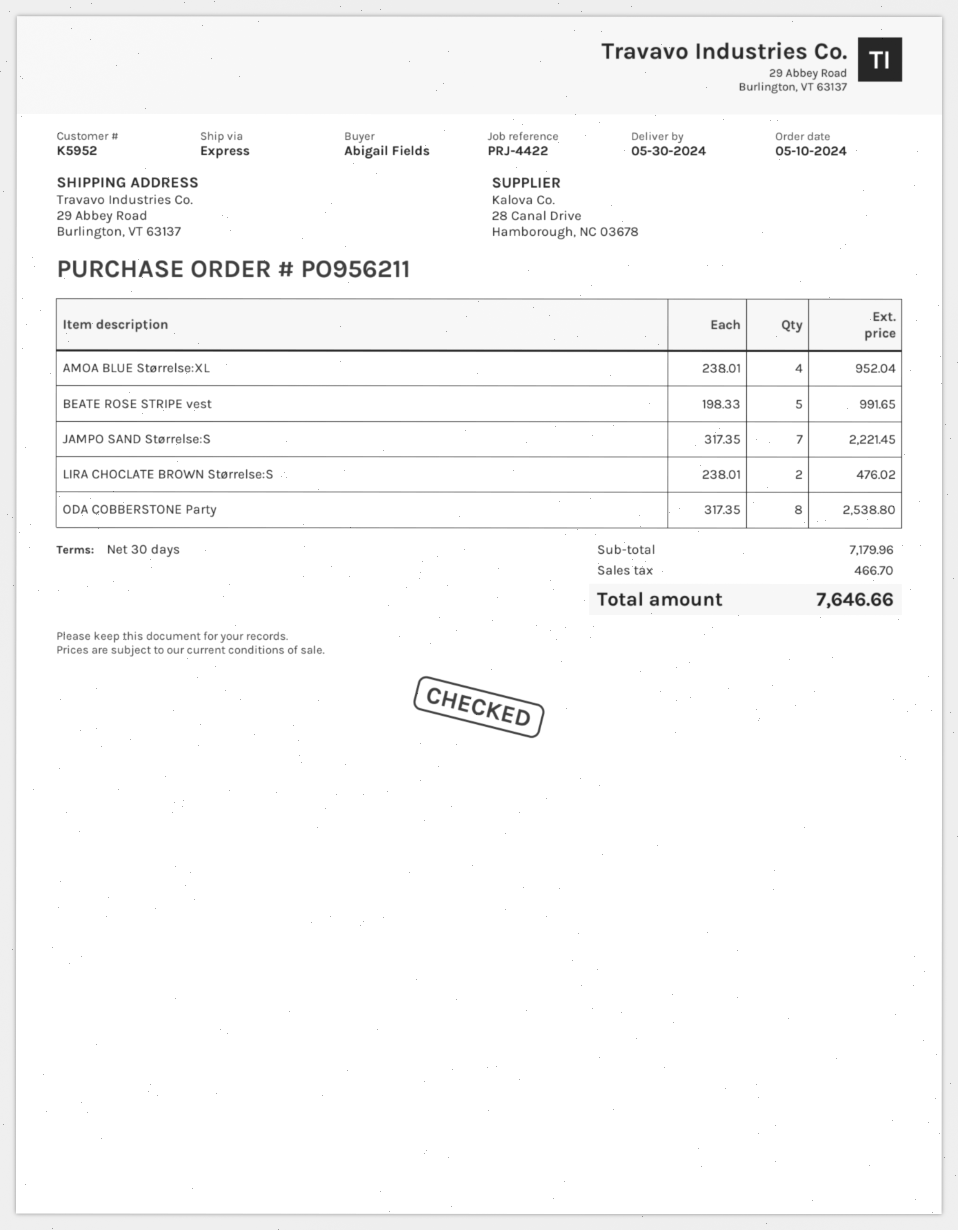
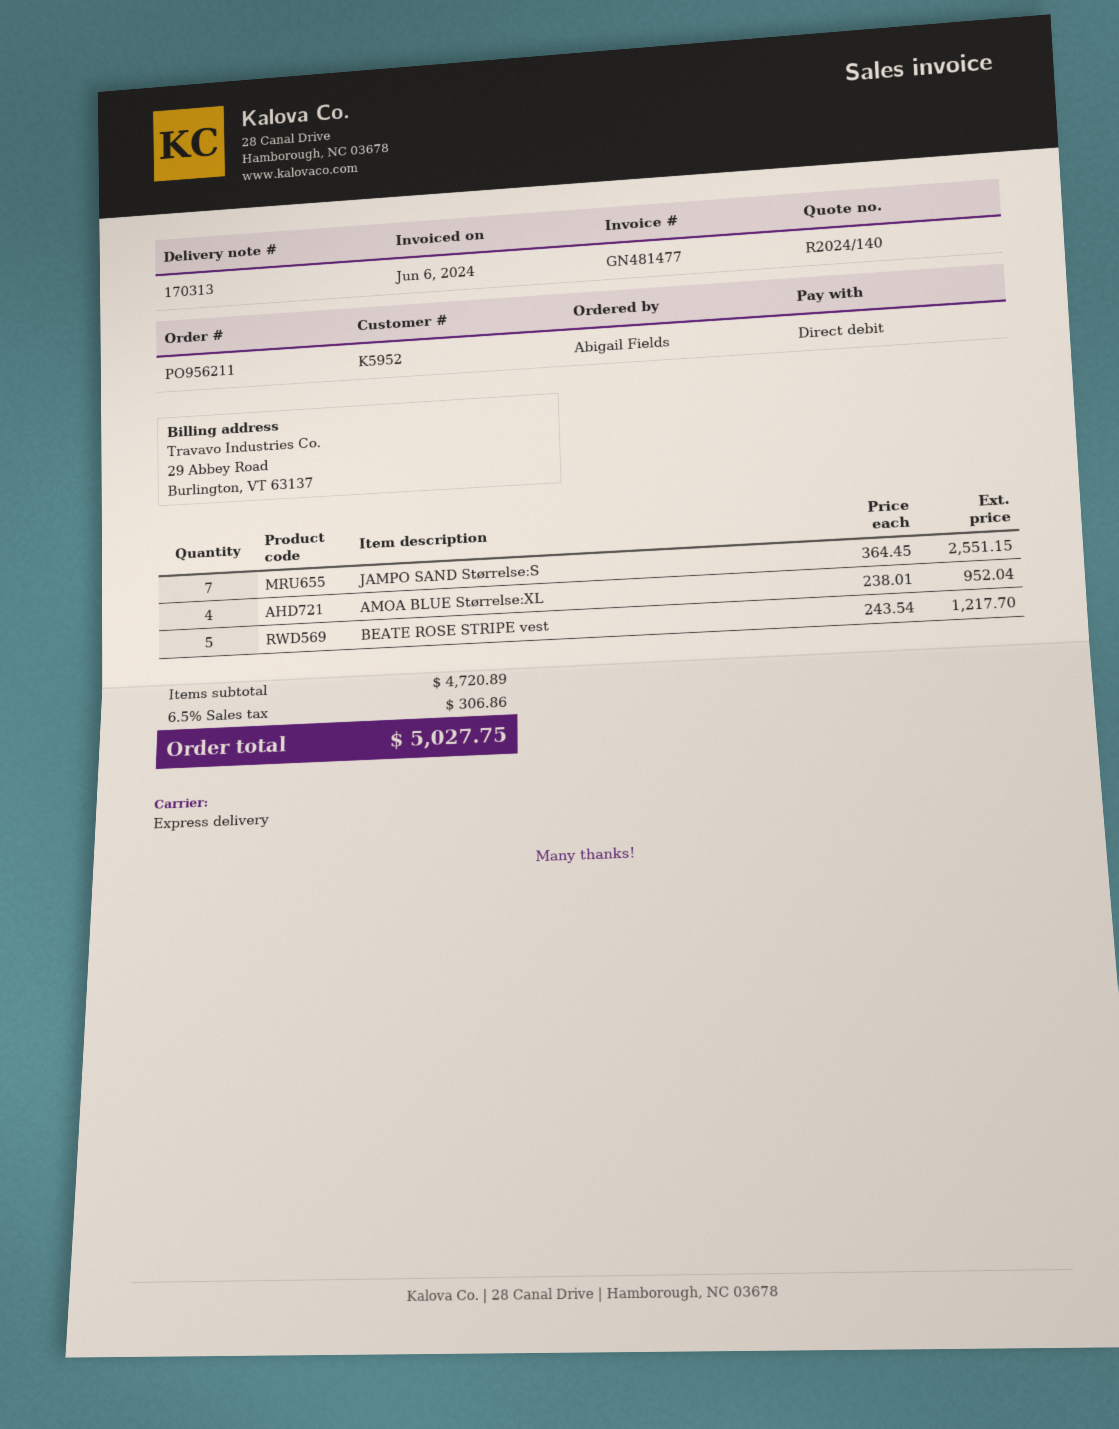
BEATE ROSE STRIPE vest: 5 x 198.33 = 991.65 -> 5 x 243.54 = 1217.70
JAMPO SAND Størrelse:S: 7 x 317.35 = 2221.45 -> 7 x 364.45 = 2551.15
LIRA CHOCLATE BROWN Størrelse:S: 2 x 238.01 = 476.02 -> none
ODA COBBERSTONE Party: 8 x 317.35 = 2538.80 -> none
subtotal: 7179.96 -> 4720.89
tax: 466.70 -> 306.86
total: 7646.66 -> 5027.75

